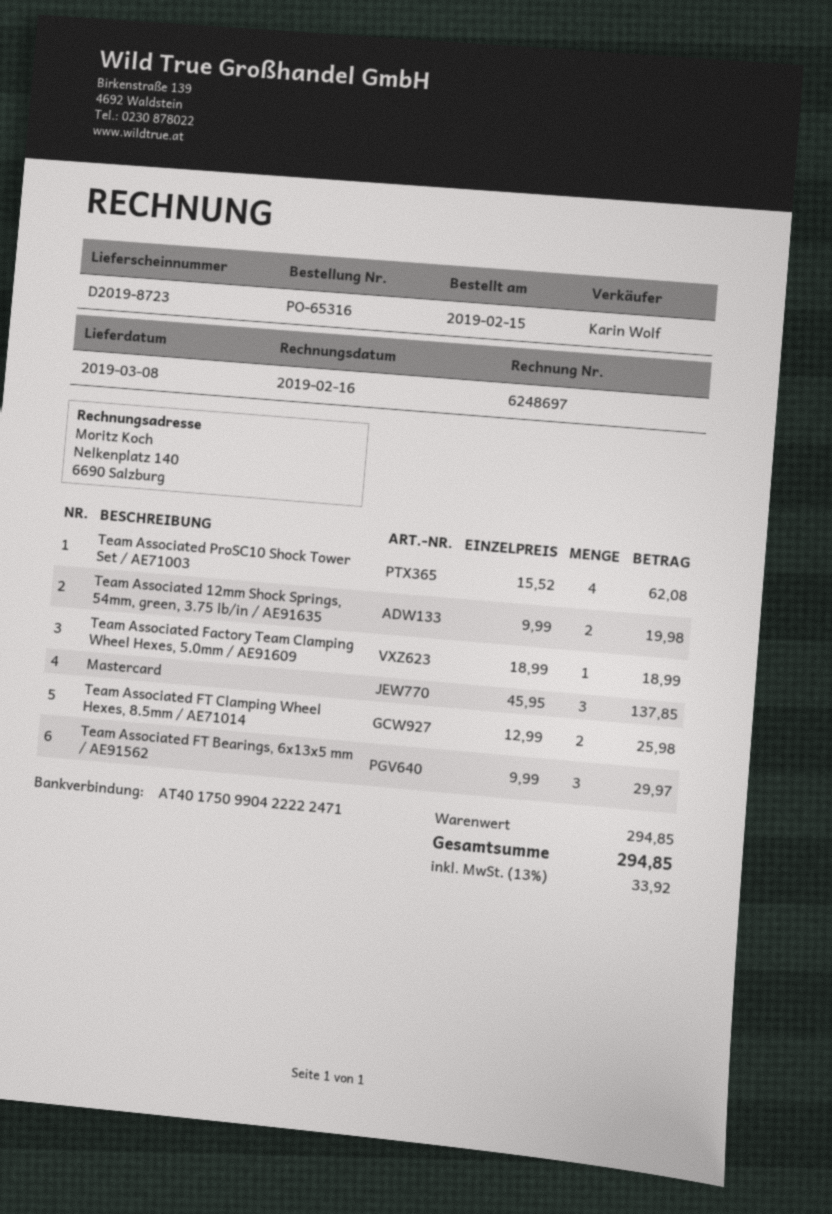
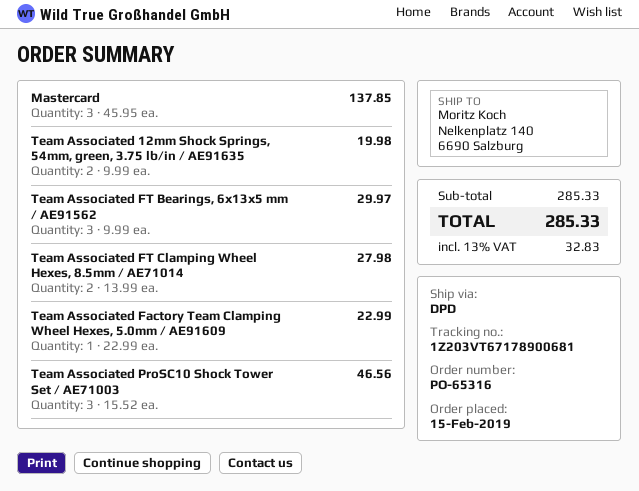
Team Associated ProSC10 Shock Tower Set / AE71003: 4 x 15.52 = 62.08 -> 3 x 15.52 = 46.56
Team Associated Factory Team Clamping Wheel Hexes, 5.0mm / AE91609: 1 x 18.99 = 18.99 -> 1 x 22.99 = 22.99
Team Associated FT Clamping Wheel Hexes, 8.5mm / AE71014: 2 x 12.99 = 25.98 -> 2 x 13.99 = 27.98
subtotal: 294.85 -> 285.33
tax: 13% = 33.92 -> 13% = 32.83
total: 294.85 -> 285.33

